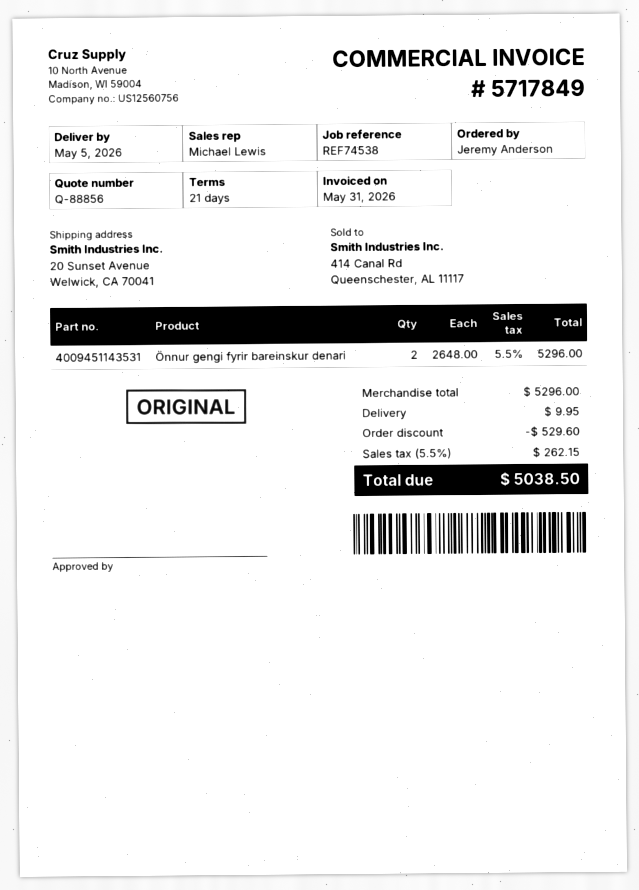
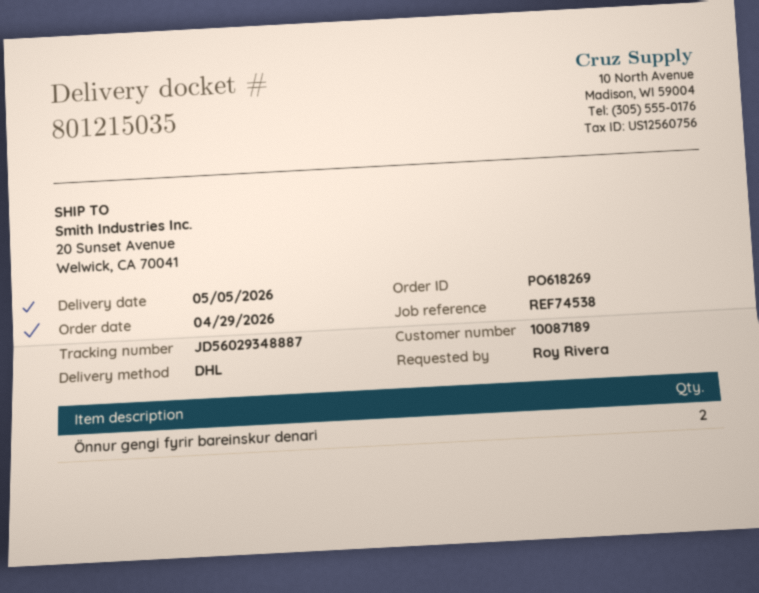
ordered by: Jeremy Anderson -> Roy Rivera

